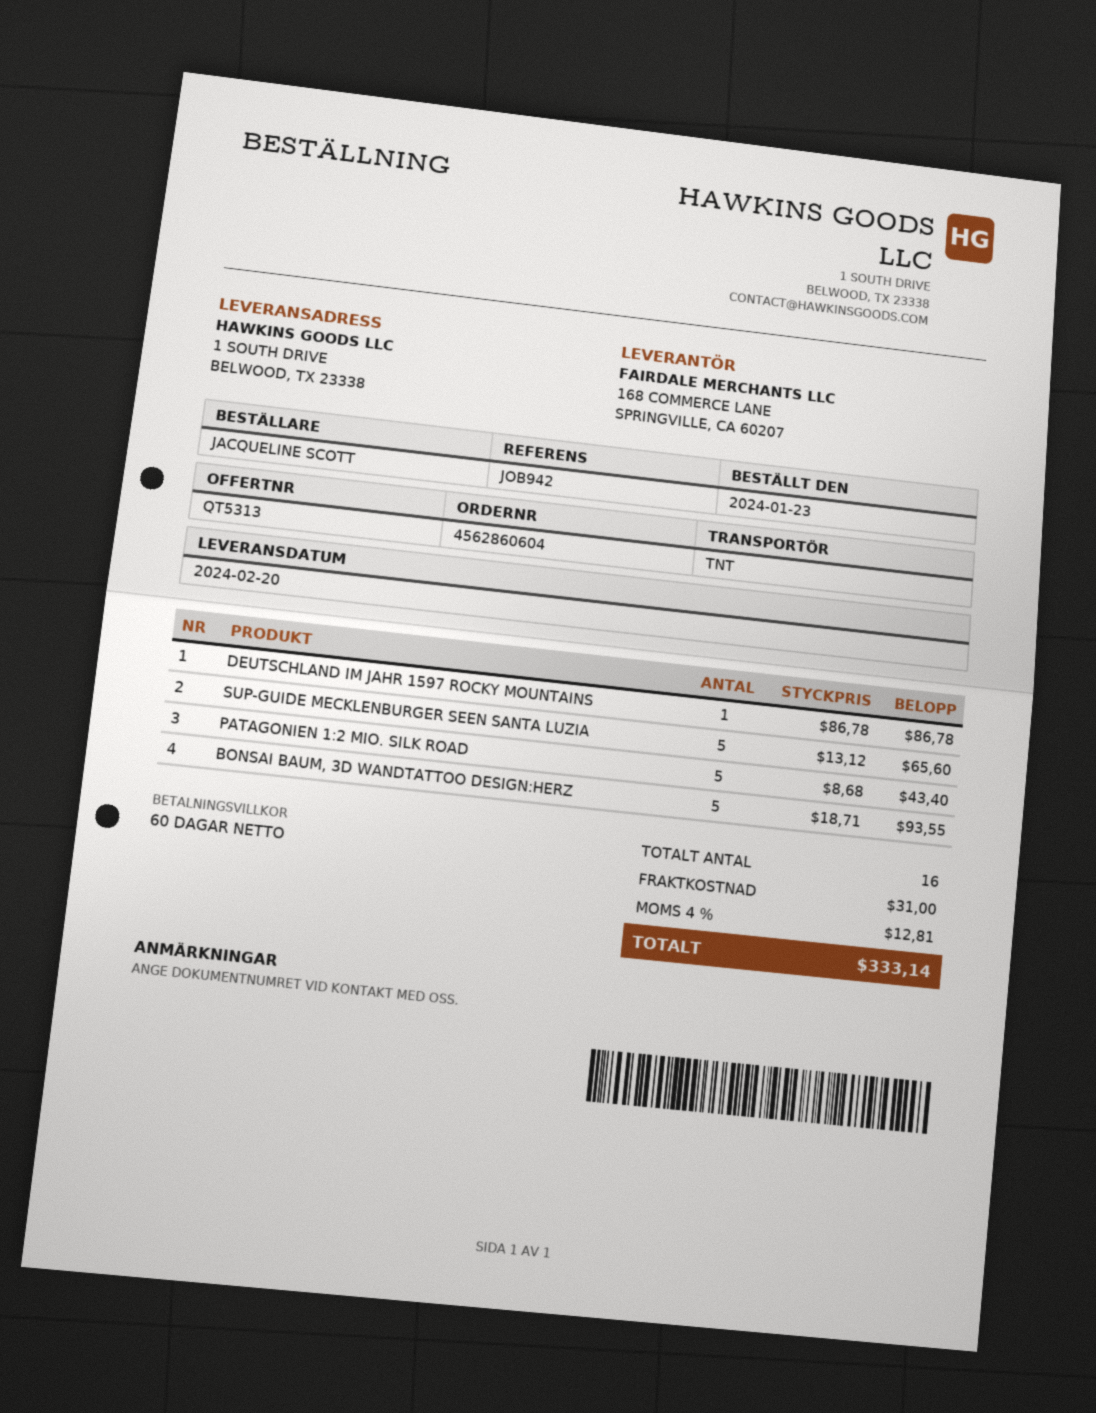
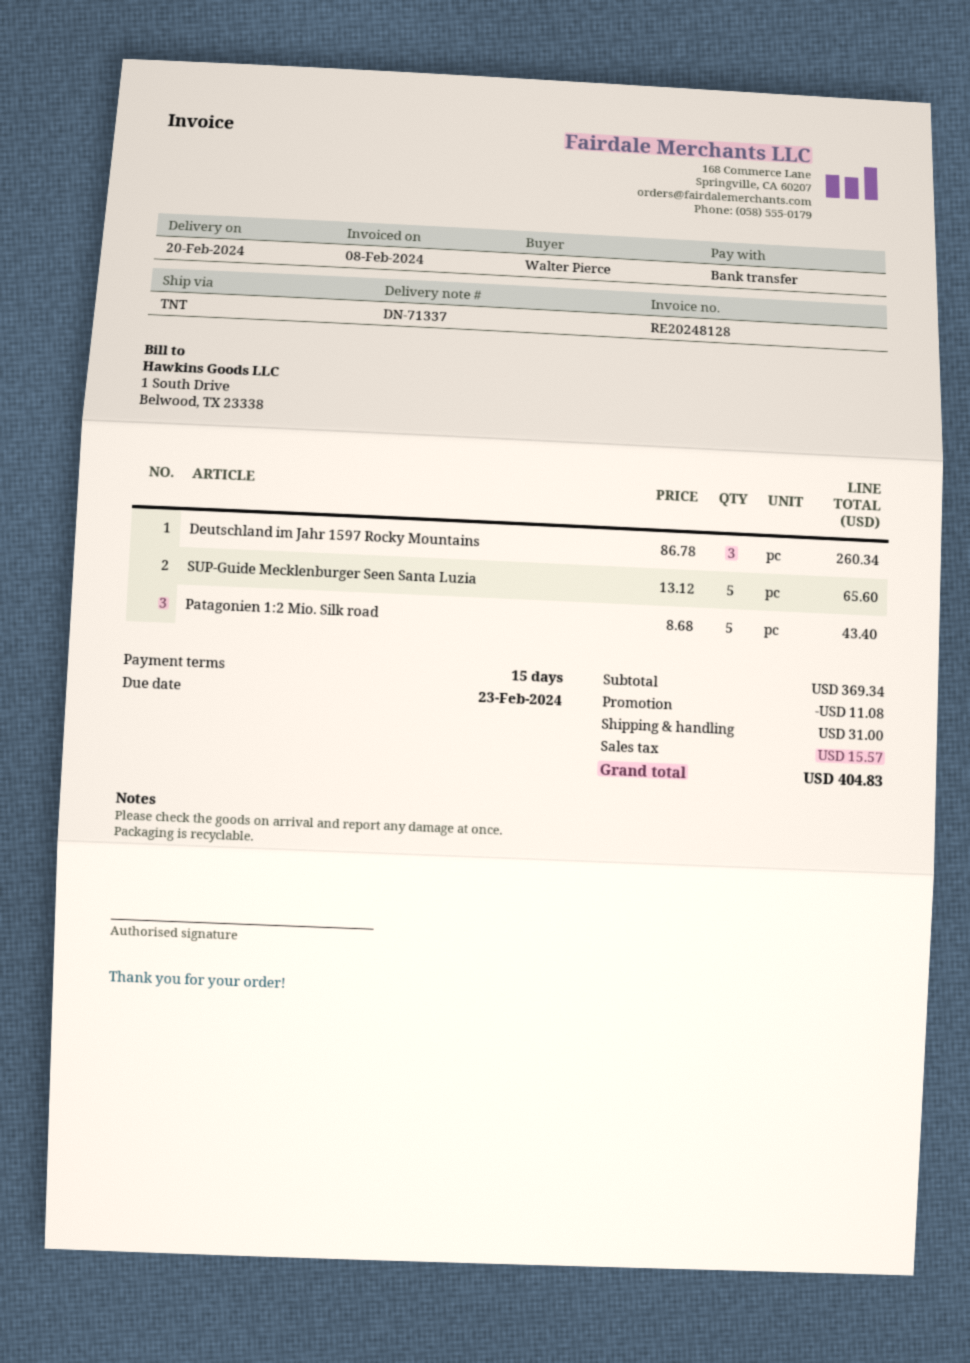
payment terms: 60 days -> 15 days
ordered by: JACQUELINE SCOTT -> Walter Pierce
DEUTSCHLAND IM JAHR 1597 ROCKY MOUNTAINS: 1 x 86.78 = 86.78 -> 3 x 86.78 = 260.34
BONSAI BAUM, 3D WANDTATTOO DESIGN:HERZ: 5 x 18.71 = 93.55 -> none
discount: none -> 11.08
tax: 12.81 -> 15.57
total: 333.14 -> 404.83

